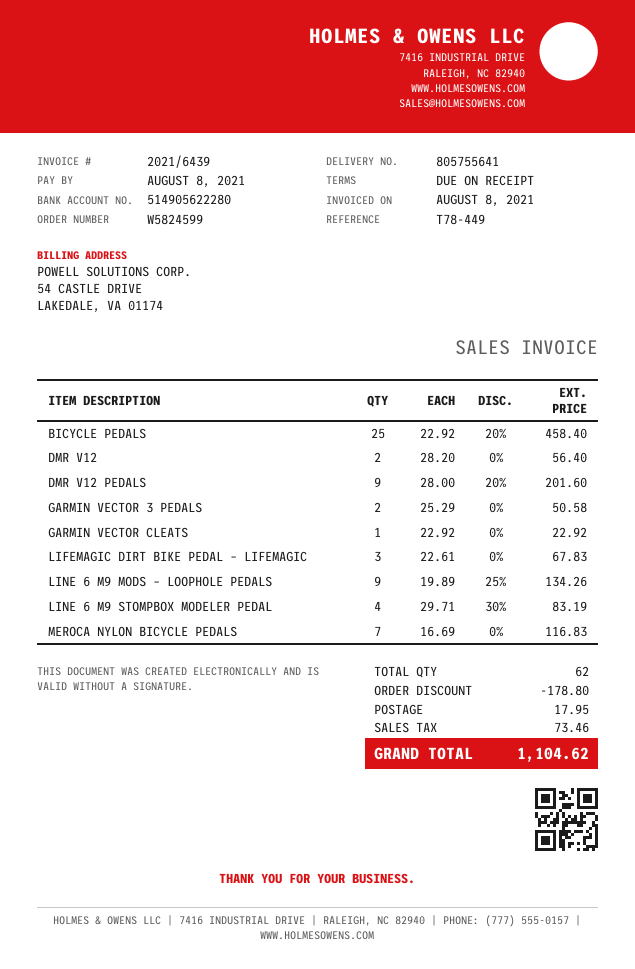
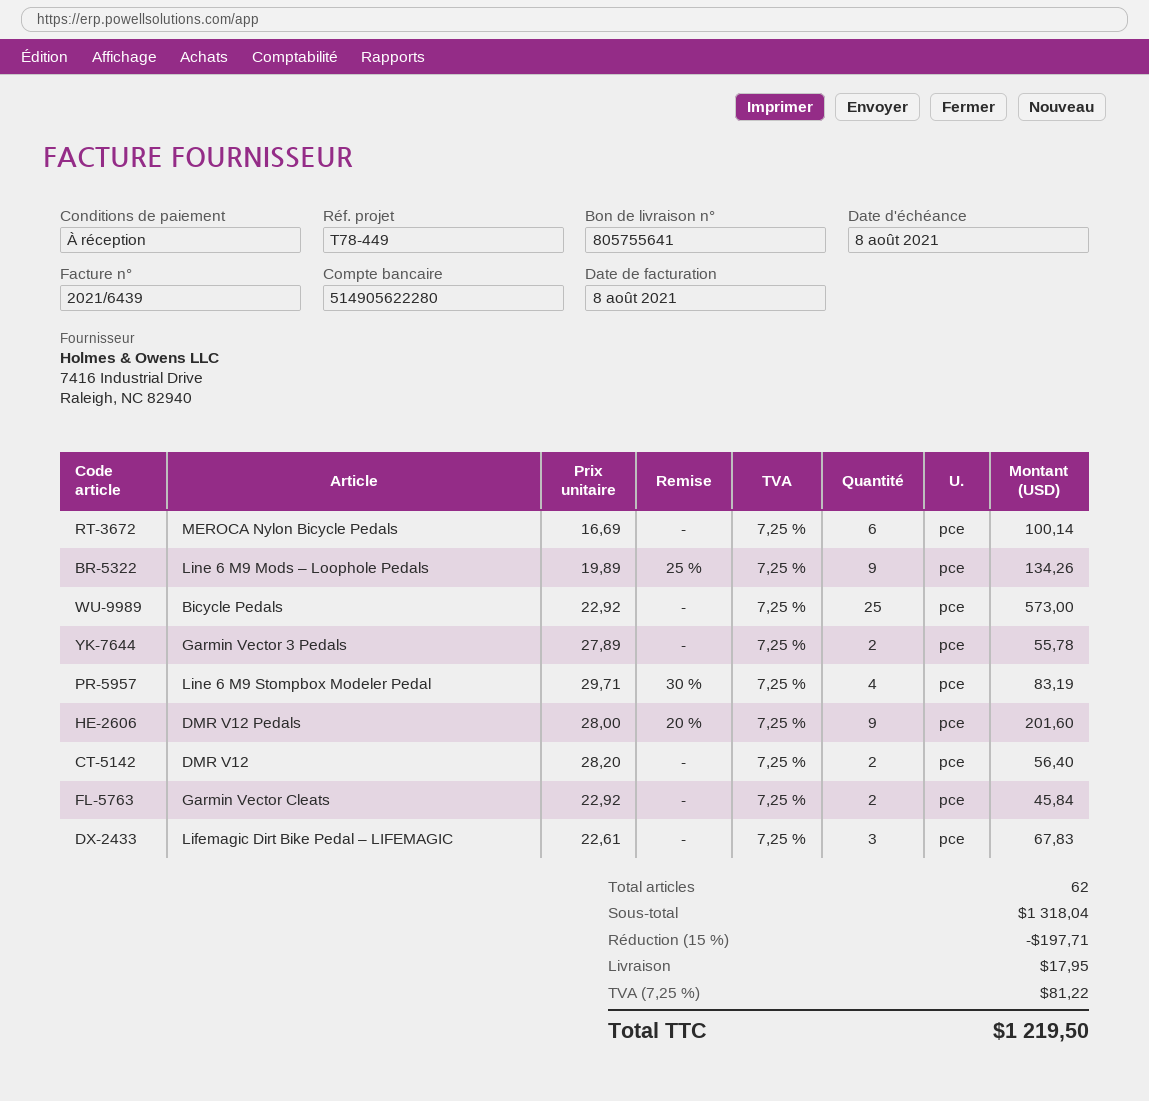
BICYCLE PEDALS: 25 x 22.92 - 20% = 458.40 -> 25 x 22.92 = 573.00
GARMIN VECTOR 3 PEDALS: 2 x 25.29 = 50.58 -> 2 x 27.89 = 55.78
GARMIN VECTOR CLEATS: 1 x 22.92 = 22.92 -> 2 x 22.92 = 45.84
MEROCA NYLON BICYCLE PEDALS: 7 x 16.69 = 116.83 -> 6 x 16.69 = 100.14
discount: 178.80 -> 197.71
tax: 73.46 -> 81.22
total: 1104.62 -> 1219.50

